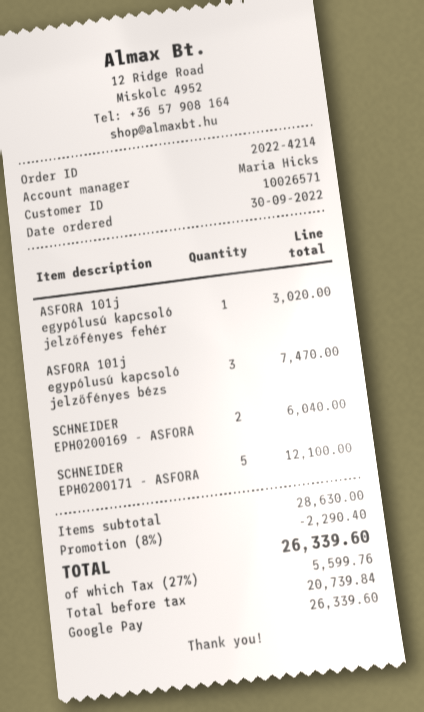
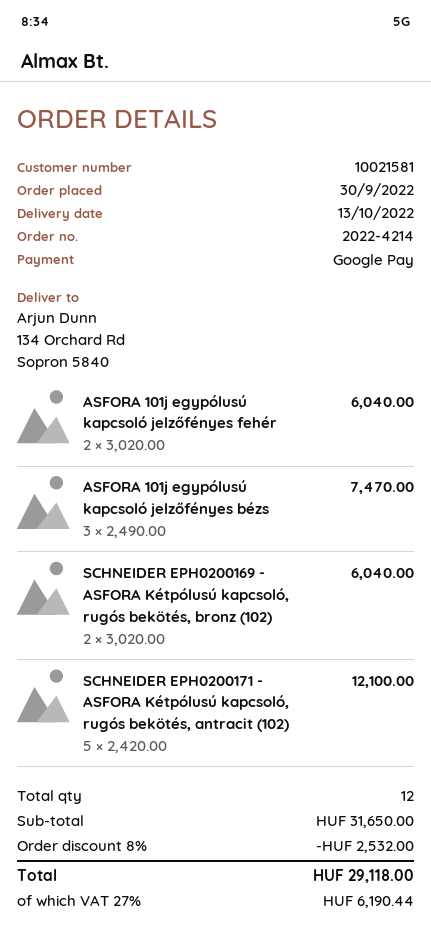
customer number: 10026571 -> 10021581
ASFORA 101j egypólusú kapcsoló jelzőfényes fehér: 1 for 3020.00 -> 2 for 6040.00
subtotal: 28630.00 -> 31650.00
discount: 8% = 2290.40 -> 8% = 2532.00
tax: 27% = 5599.76 -> 27% = 6190.44
total: 26339.60 -> 29118.00

